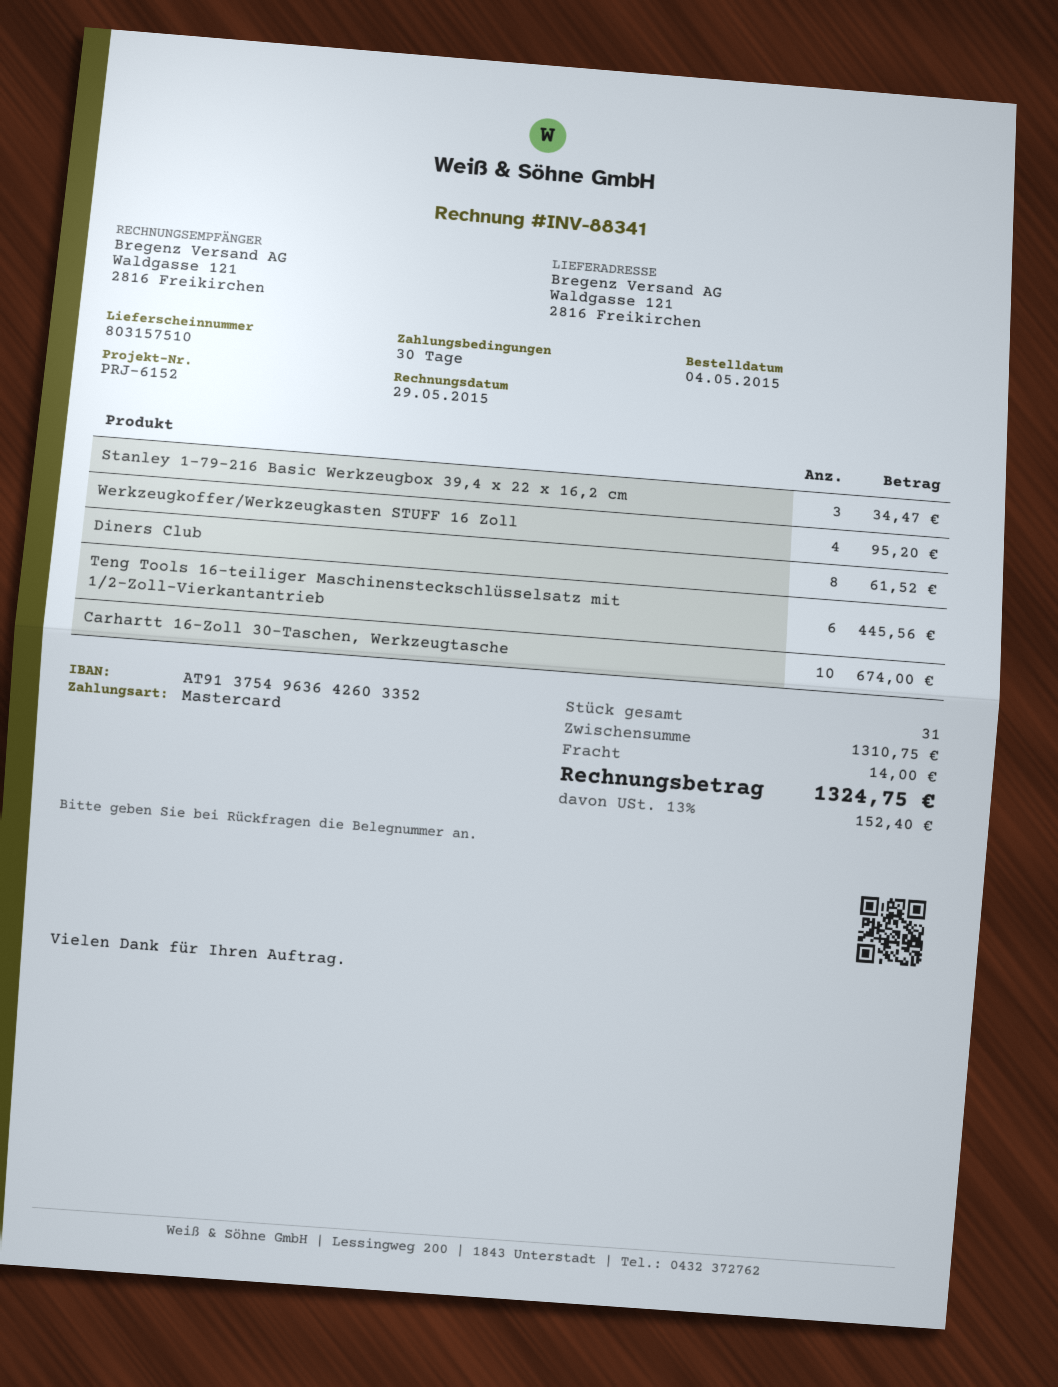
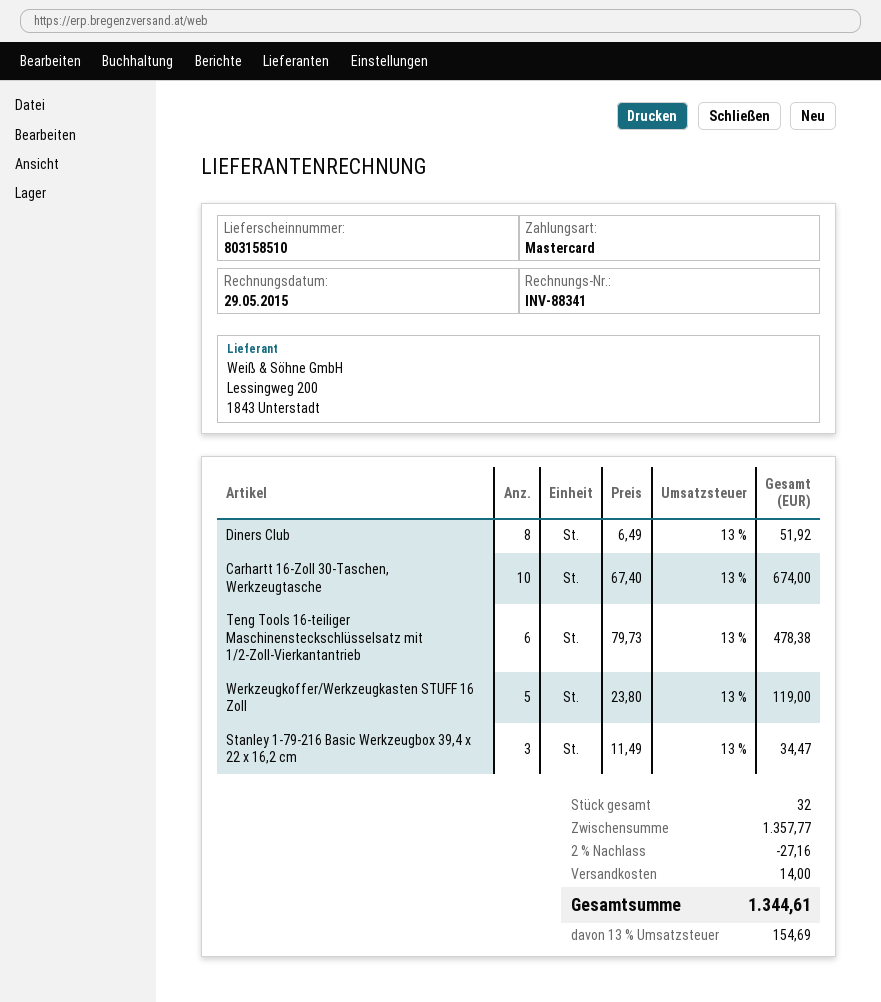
delivery note number: 803157510 -> 803158510
Werkzeugkoffer/Werkzeugkasten STUFF 16 Zoll: 4 for 95.20 -> 5 for 119.00
Diners Club: 8 for 61.52 -> 8 for 51.92
Teng Tools 16-teiliger Maschinensteckschlüsselsatz mit 1/2-Zoll-Vierkantantrieb: 6 for 445.56 -> 6 for 478.38
total quantity: 31 -> 32
subtotal: 1310.75 -> 1357.77
discount: none -> 2% = 27.16
tax: 13% = 152.40 -> 13% = 154.69
total: 1324.75 -> 1344.61

